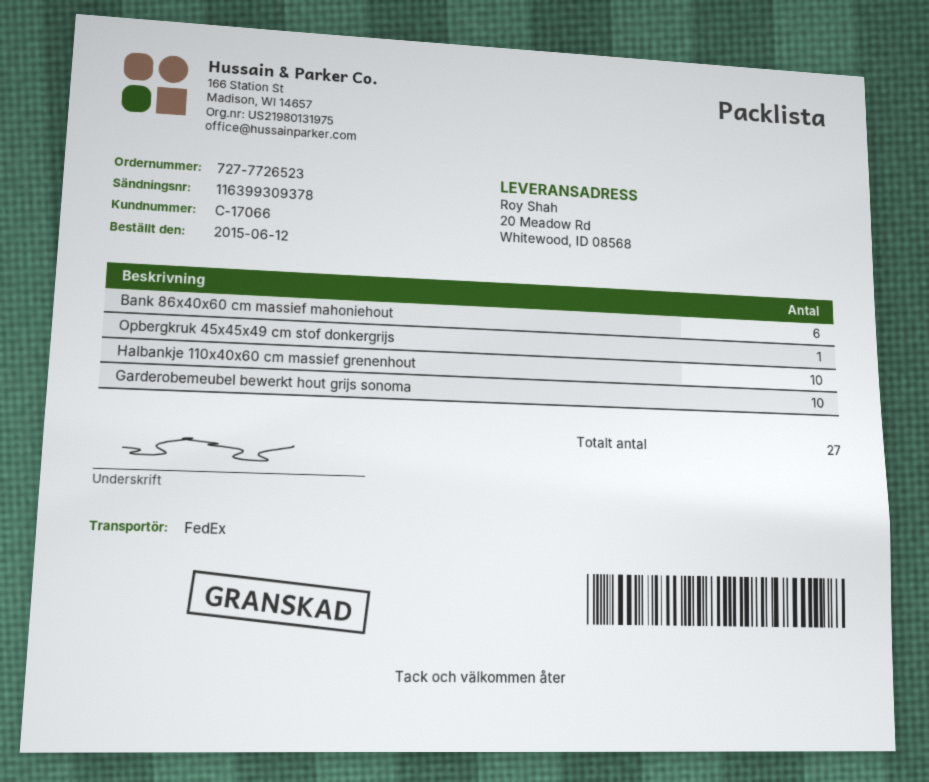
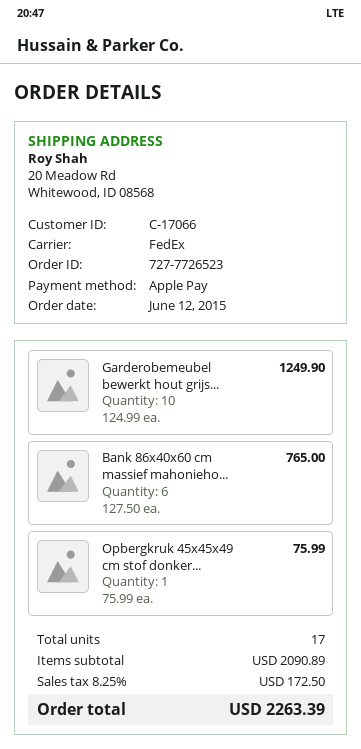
Halbankje 110x40x60 cm massief grenenhout: 10 -> none
total quantity: 27 -> 17

